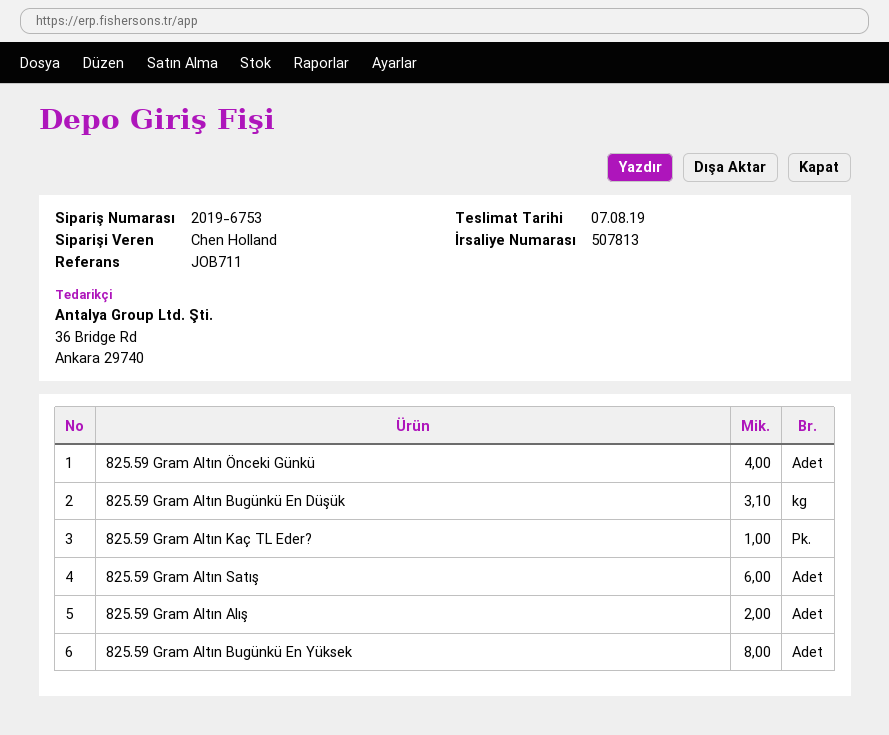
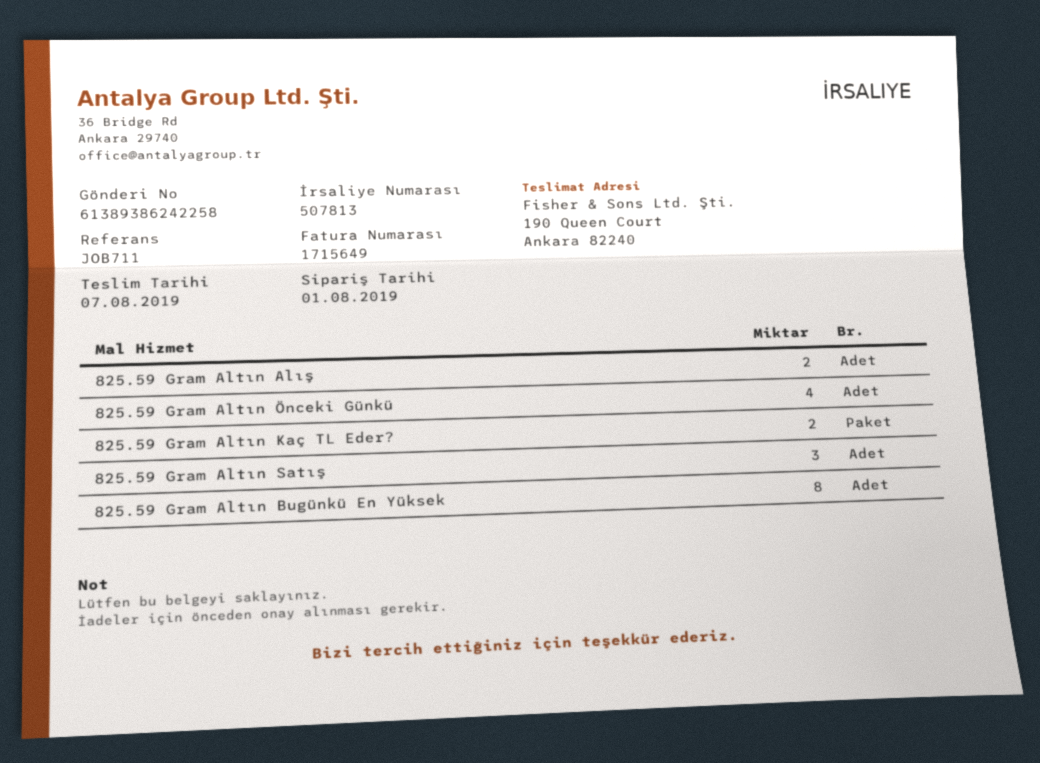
825.59 Gram Altın Bugünkü En Düşük: 3.1 -> none
825.59 Gram Altın Kaç TL Eder?: 1 -> 2
825.59 Gram Altın Satış: 6 -> 3

